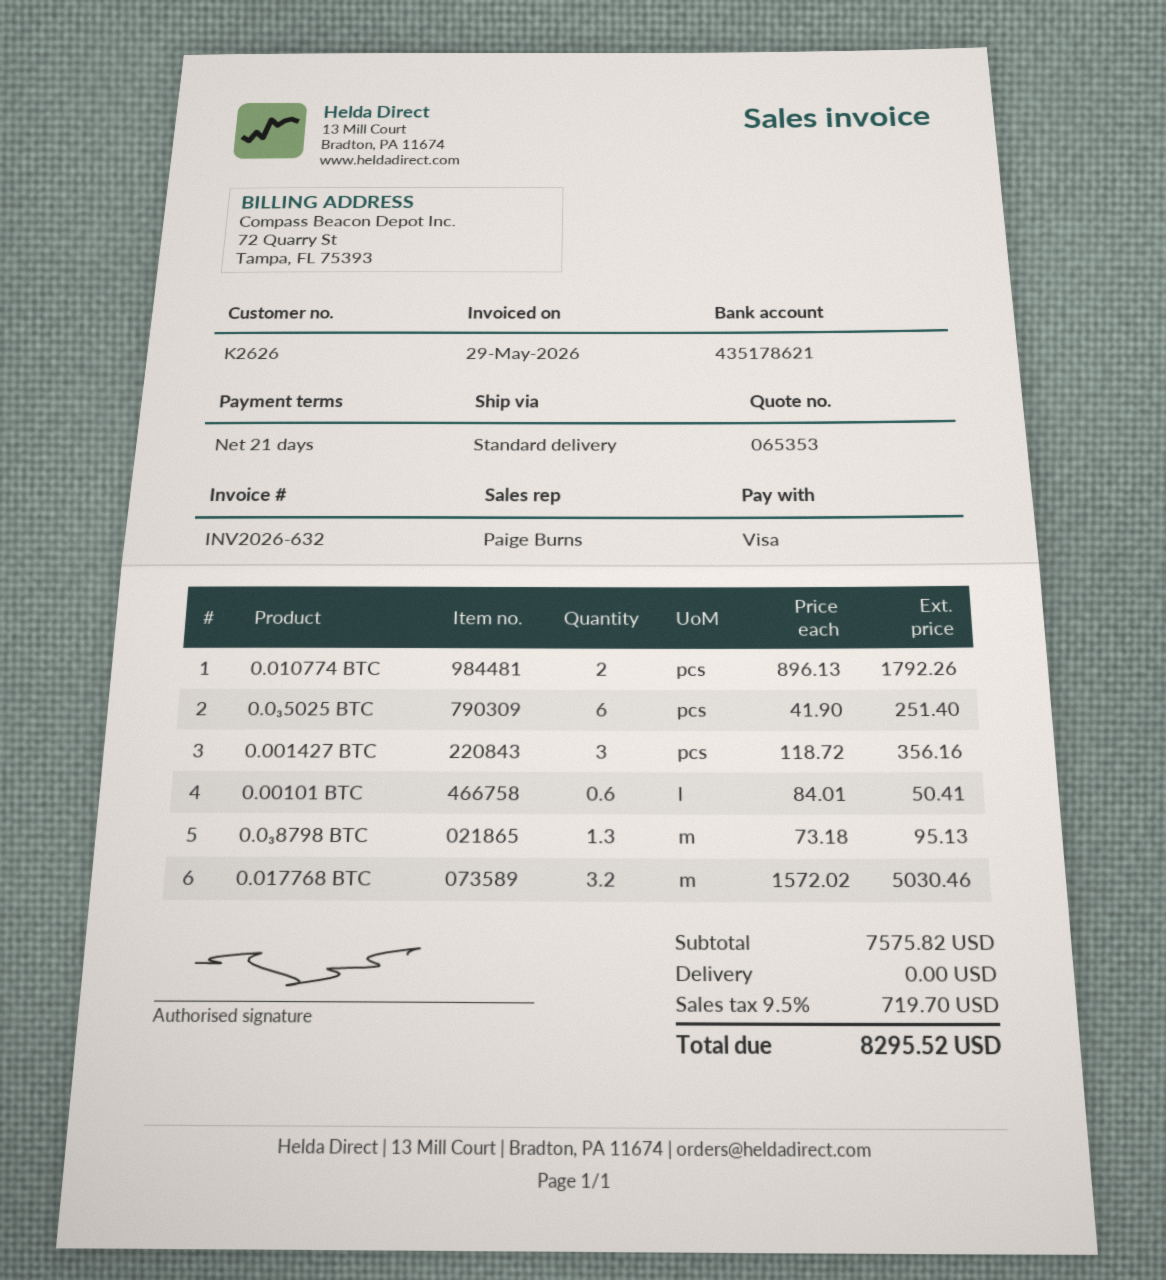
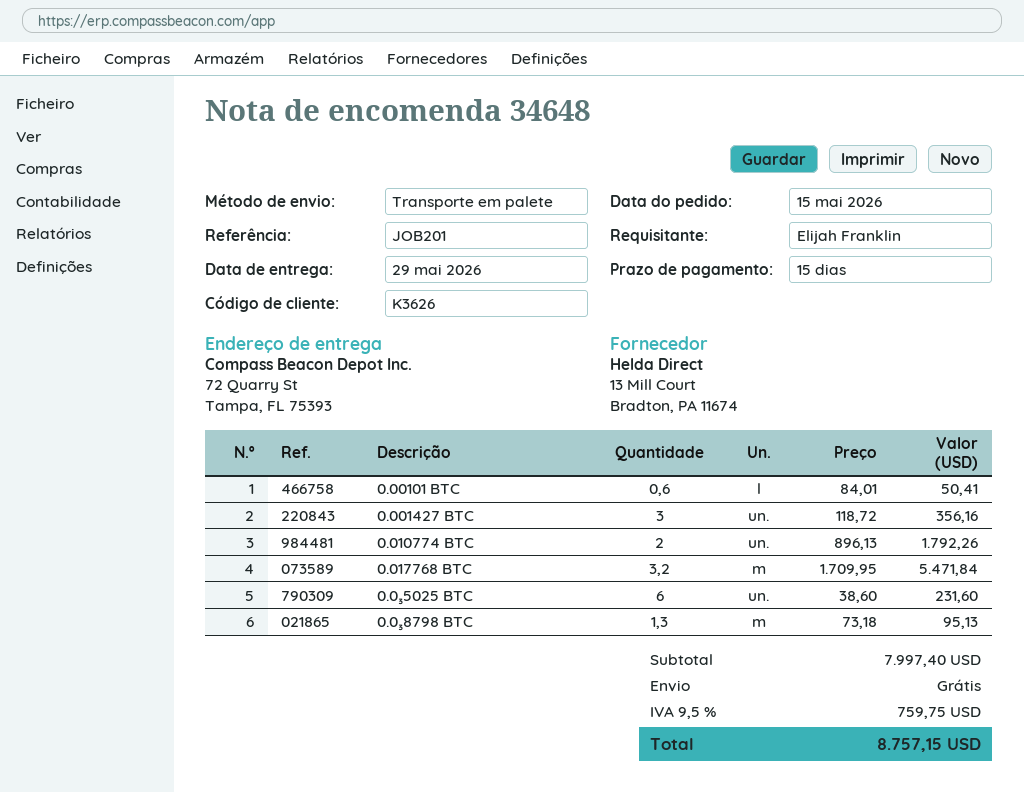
payment terms: 21 days -> 15 days
customer number: K2626 -> K3626
shipping method: standard -> pallet freight
0.0₃5025 BTC: 6 x 41.90 = 251.40 -> 6 x 38.60 = 231.60
0.017768 BTC: 3.2 x 1572.02 = 5030.46 -> 3.2 x 1709.95 = 5471.84
subtotal: 7575.82 -> 7997.40
tax: 9.5% = 719.70 -> 9.5% = 759.75
total: 8295.52 -> 8757.15

